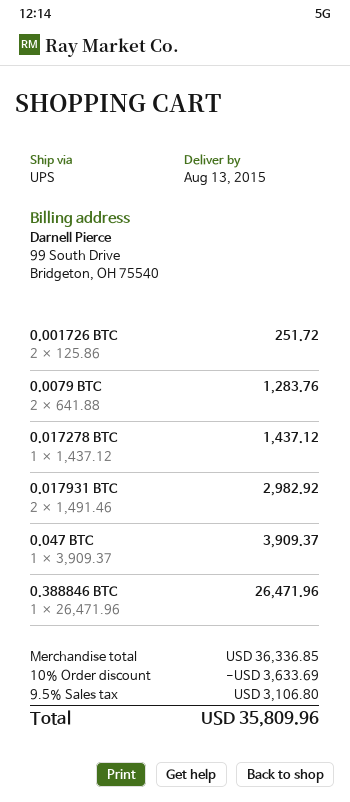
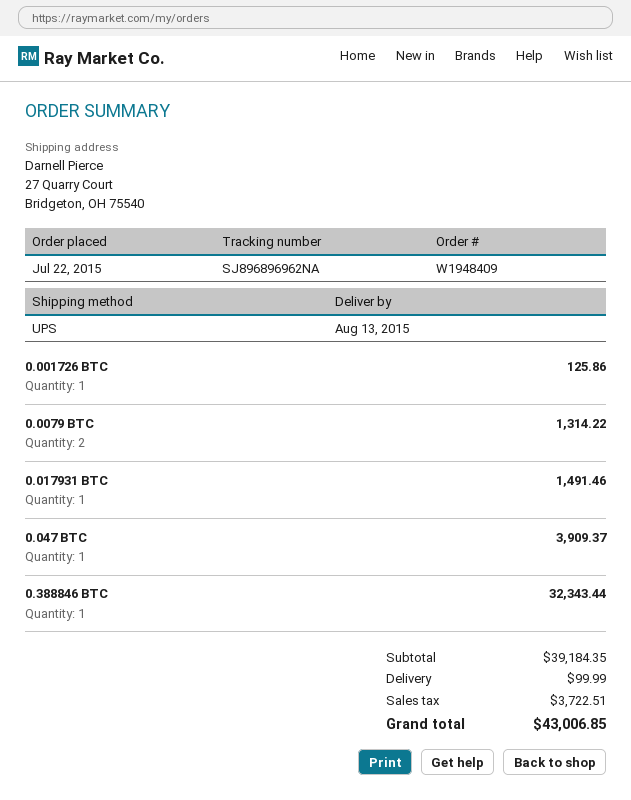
0.001726 BTC: 2 for 251.72 -> 1 for 125.86
0.0079 BTC: 2 for 1283.76 -> 2 for 1314.22
0.017278 BTC: 1 for 1437.12 -> none
0.017931 BTC: 2 for 2982.92 -> 1 for 1491.46
0.388846 BTC: 1 for 26471.96 -> 1 for 32343.44
subtotal: 36336.85 -> 39184.35
discount: 10% = 3633.69 -> none
shipping: none -> 99.99
tax: 3106.80 -> 3722.51
total: 35809.96 -> 43006.85

